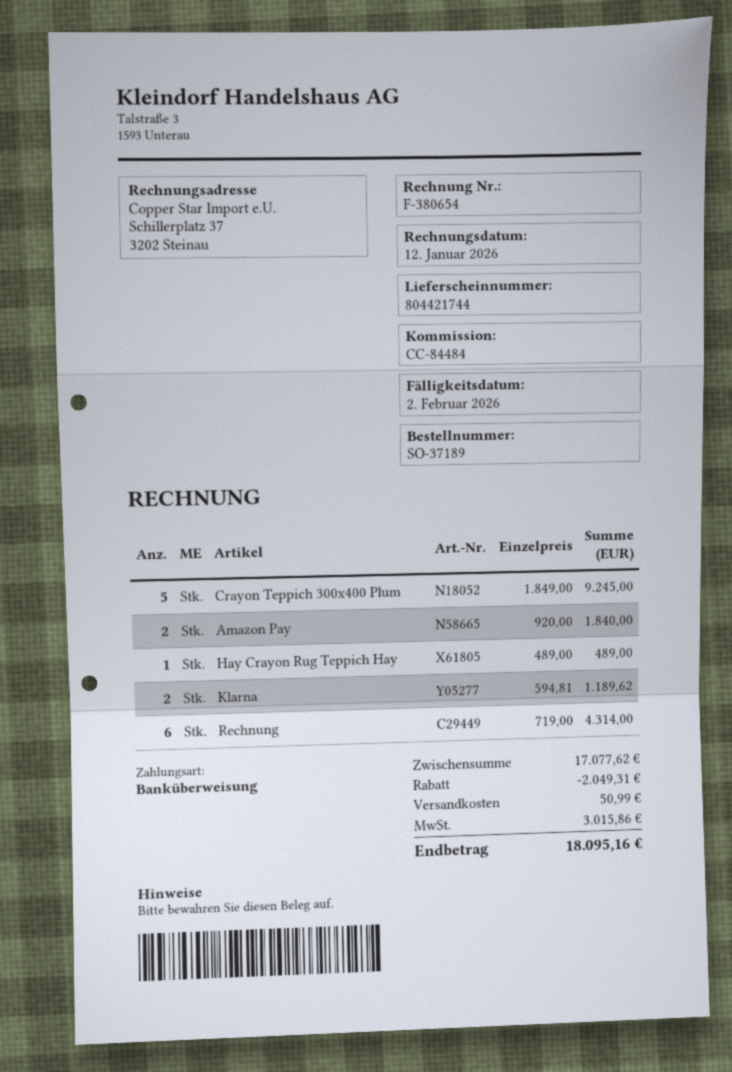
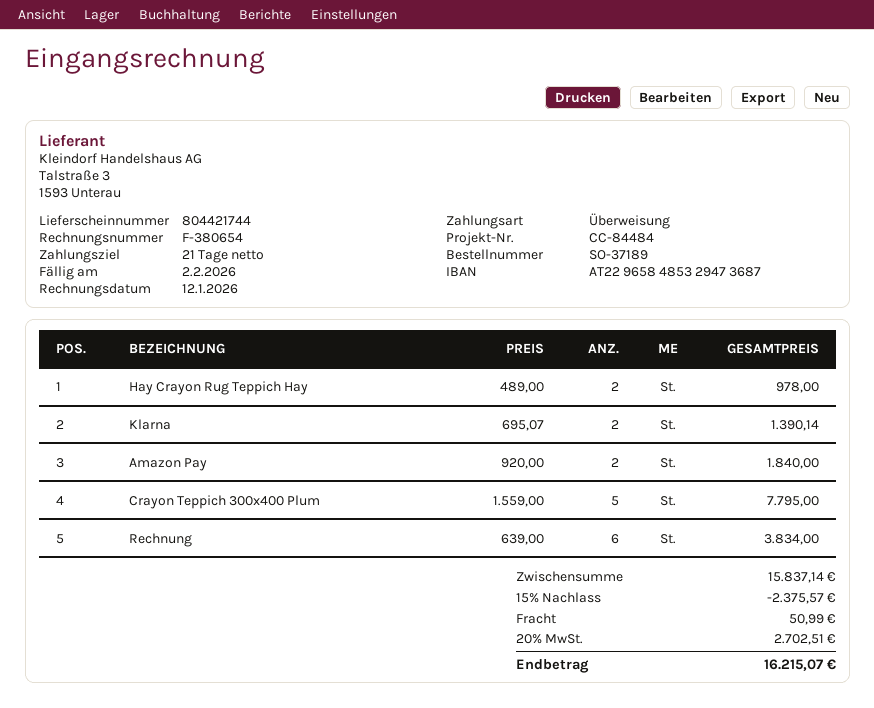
Crayon Teppich 300x400 Plum: 5 x 1849.00 = 9245.00 -> 5 x 1559.00 = 7795.00
Hay Crayon Rug Teppich Hay: 1 x 489.00 = 489.00 -> 2 x 489.00 = 978.00
Klarna: 2 x 594.81 = 1189.62 -> 2 x 695.07 = 1390.14
Rechnung: 6 x 719.00 = 4314.00 -> 6 x 639.00 = 3834.00
subtotal: 17077.62 -> 15837.14
discount: 2049.31 -> 2375.57
tax: 3015.86 -> 2702.51
total: 18095.16 -> 16215.07

